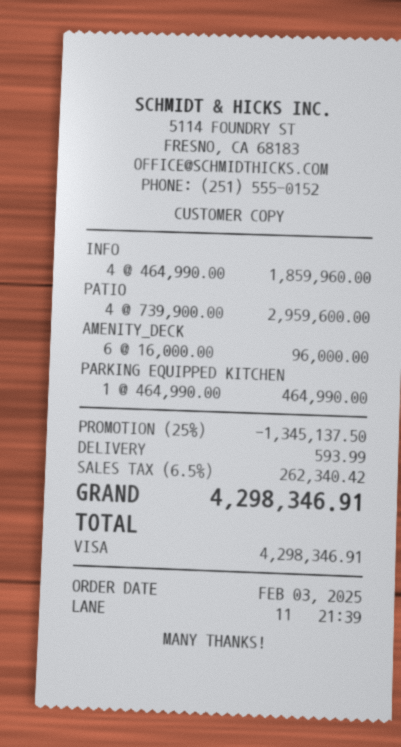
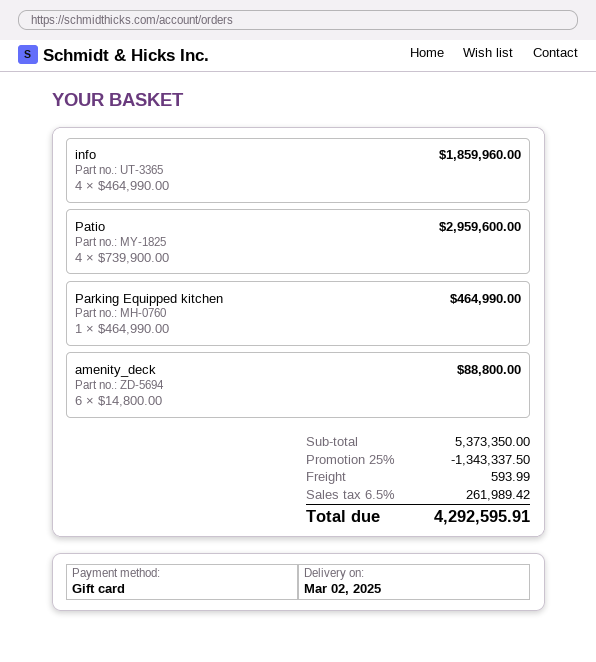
payment method: Visa -> gift card
AMENITY_DECK: 6 x 16000.00 = 96000.00 -> 6 x 14800.00 = 88800.00
discount: 25% = 1345137.50 -> 25% = 1343337.50
tax: 6.5% = 262340.42 -> 6.5% = 261989.42
total: 4298346.91 -> 4292595.91

